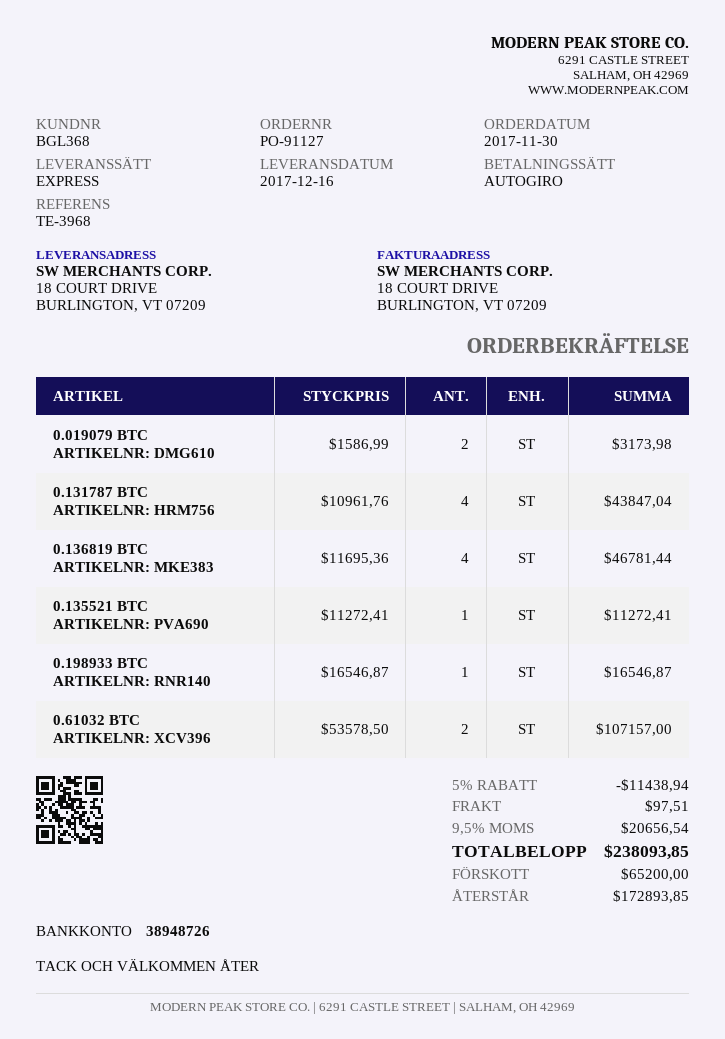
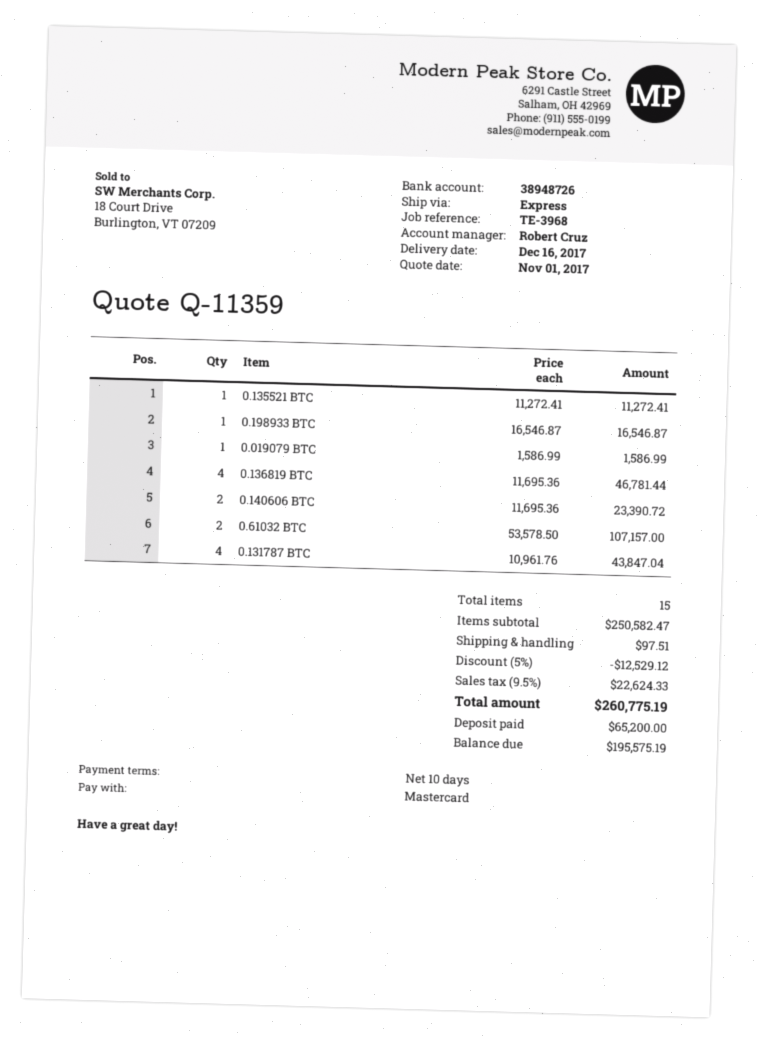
payment method: direct debit -> Mastercard
0.019079 BTC: 2 x 1586.99 = 3173.98 -> 1 x 1586.99 = 1586.99
0.140606 BTC: none -> 2 x 11695.36 = 23390.72
discount: 5% = 11438.94 -> 5% = 12529.12
tax: 9.5% = 20656.54 -> 9.5% = 22624.33
total: 238093.85 -> 260775.19
balance: 172893.85 -> 195575.19

